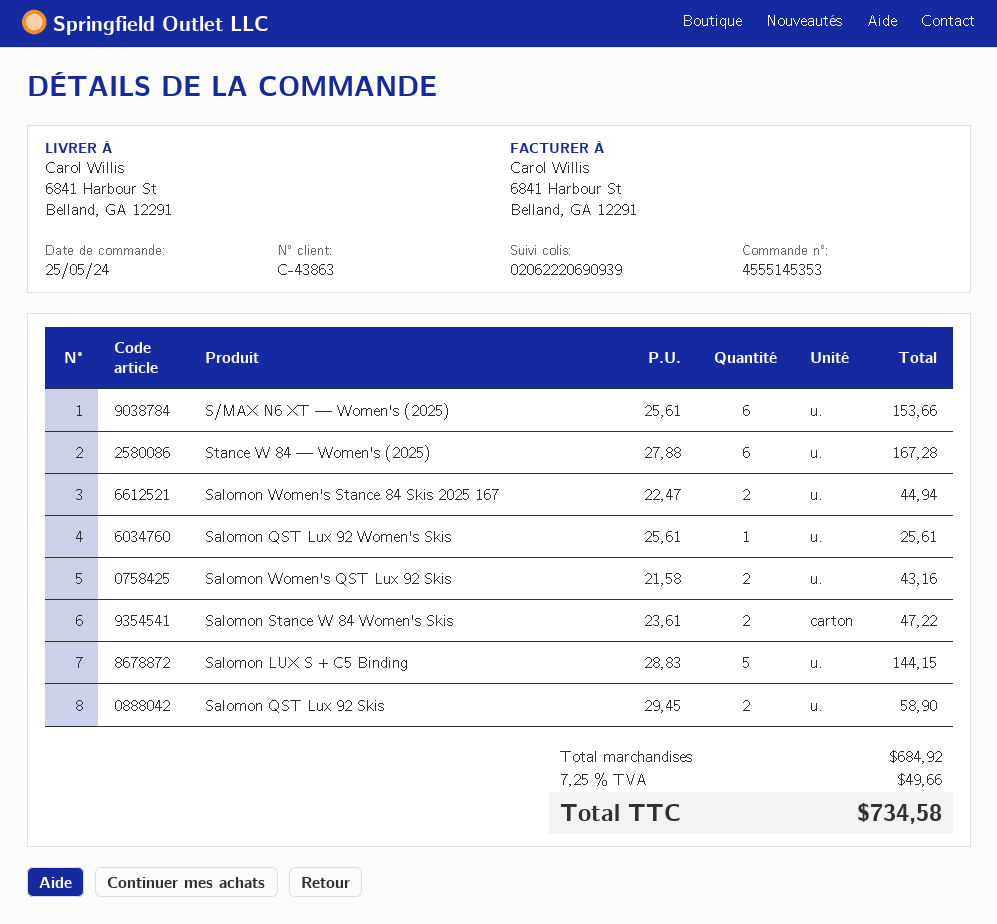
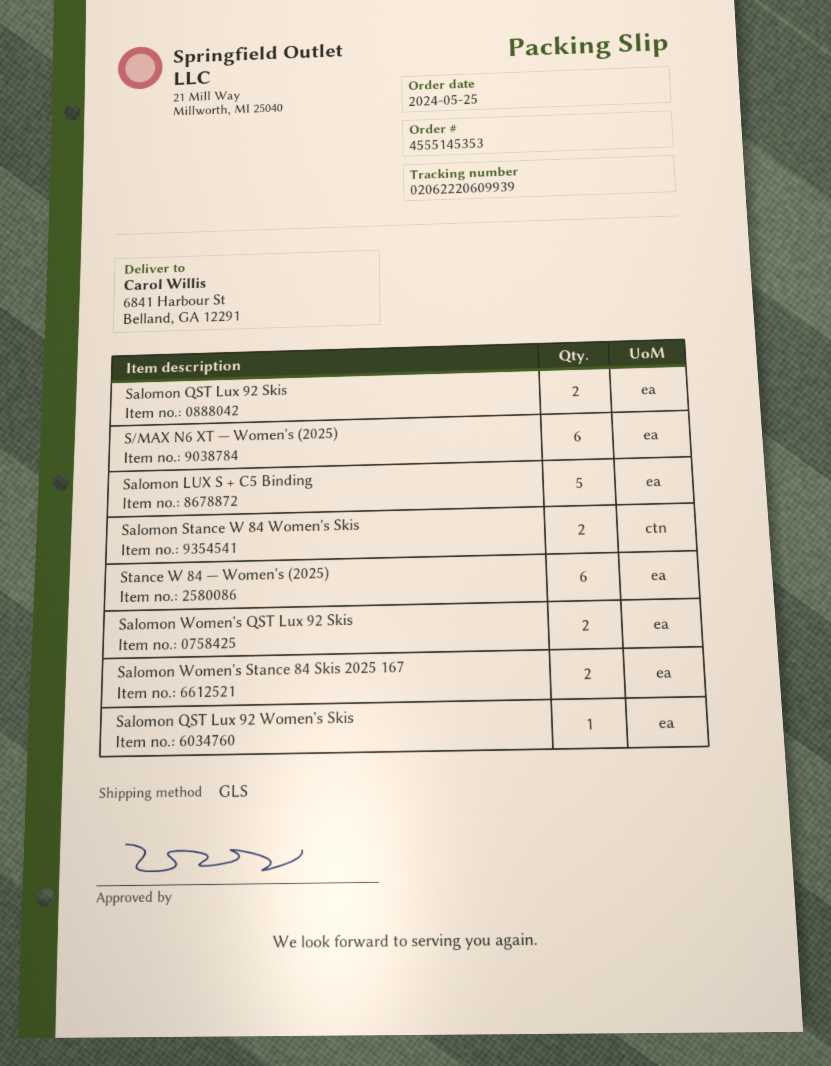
tracking number: 02062220690939 -> 02062220609939

